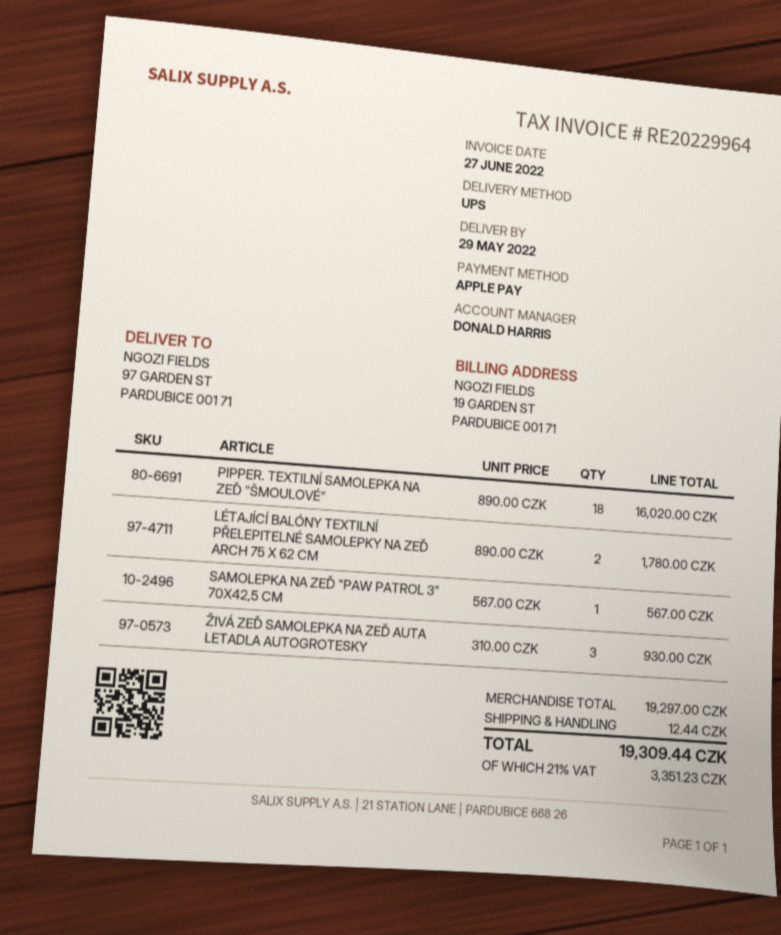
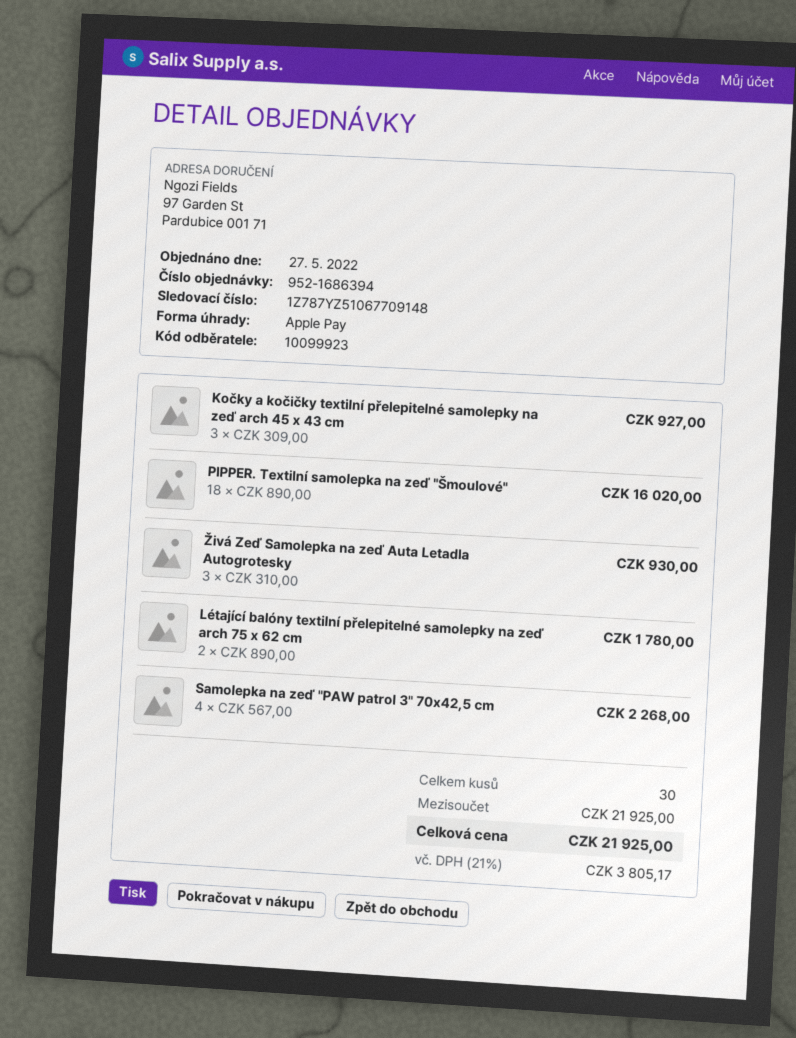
SAMOLEPKA NA ZEĎ "PAW PATROL 3" 70X42,5 CM: 1 x 567.00 = 567.00 -> 4 x 567.00 = 2268.00
Kočky a kočičky textilní přelepitelné samolepky na zeď arch 45 x 43 cm: none -> 3 x 309.00 = 927.00
subtotal: 19297.00 -> 21925.00
shipping: 12.44 -> none
tax: 21% = 3351.23 -> 21% = 3805.17
total: 19309.44 -> 21925.00

